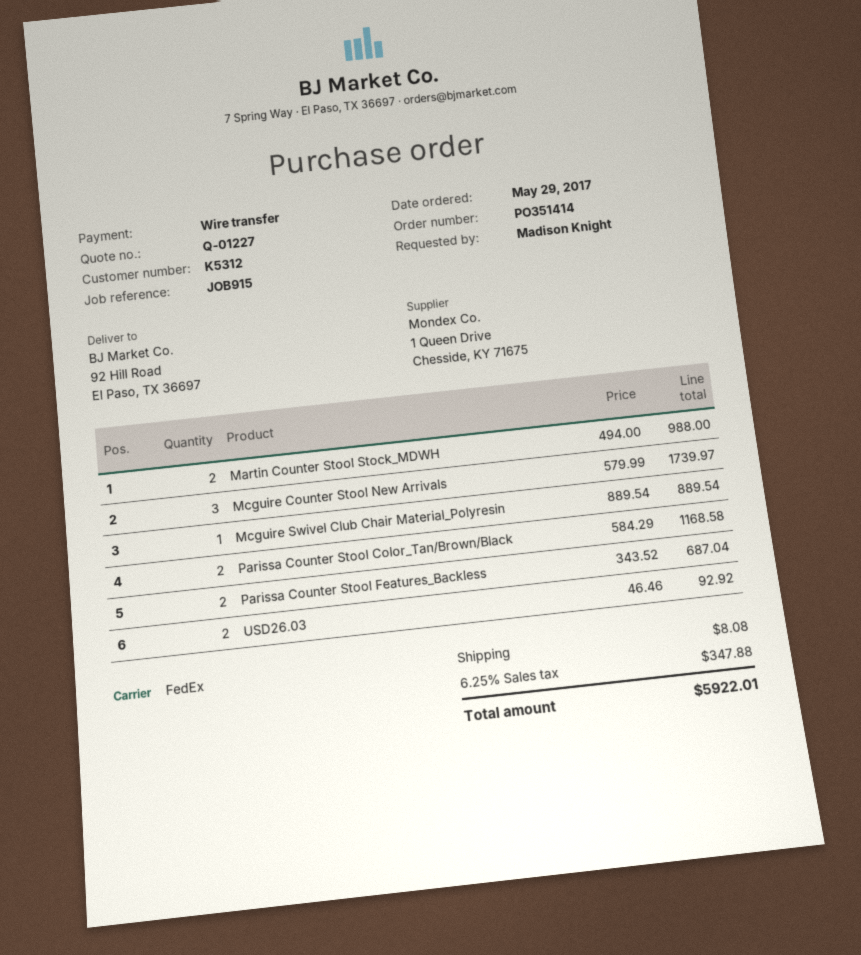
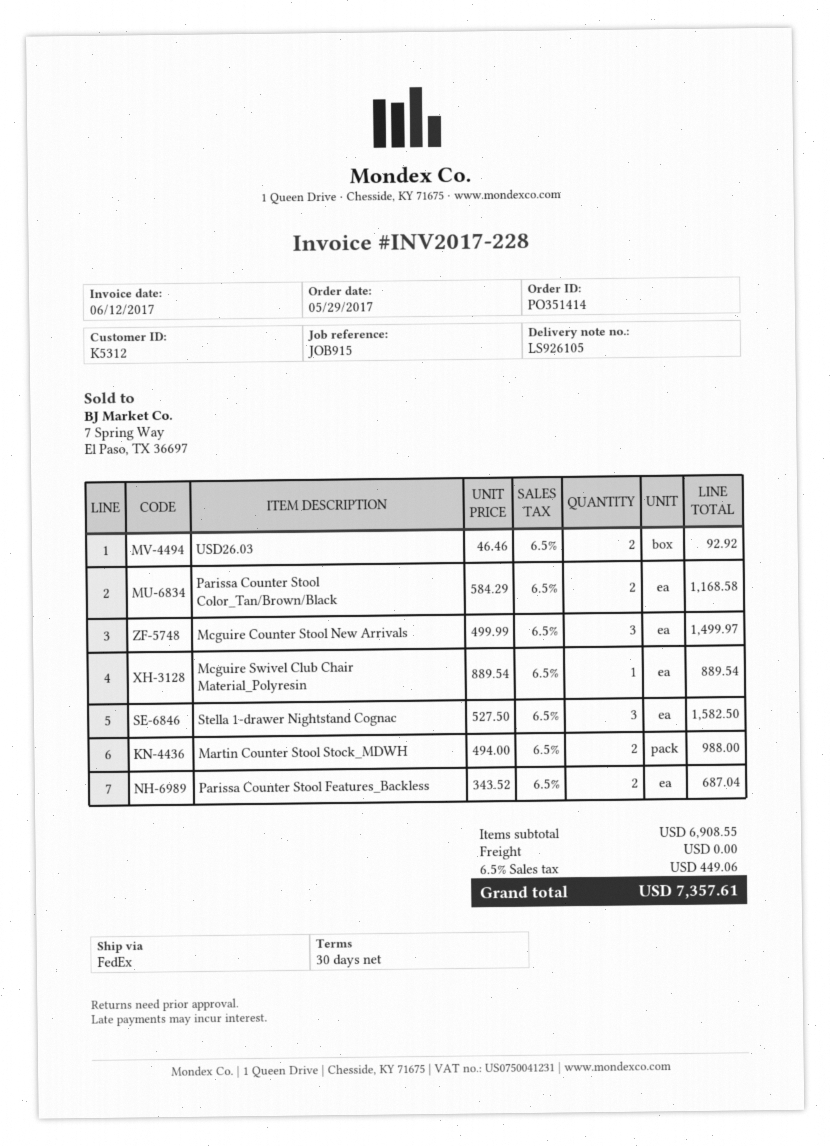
Mcguire Counter Stool New Arrivals: 3 x 579.99 = 1739.97 -> 3 x 499.99 = 1499.97
Stella 1-drawer Nightstand Cognac: none -> 3 x 527.50 = 1582.50
shipping: 8.08 -> 0.00
tax: 6.25% = 347.88 -> 6.5% = 449.06
total: 5922.01 -> 7357.61

